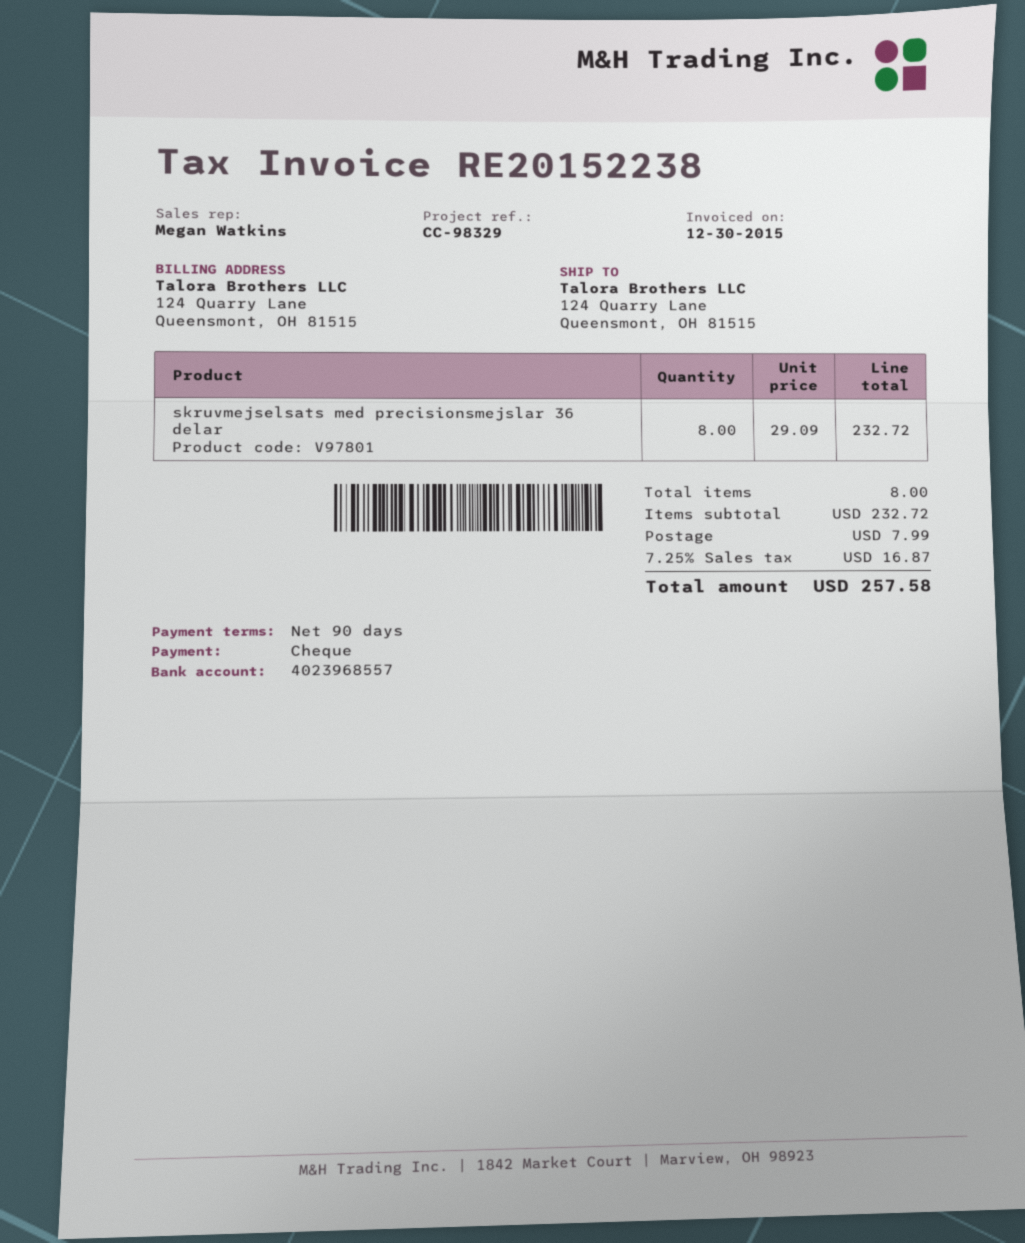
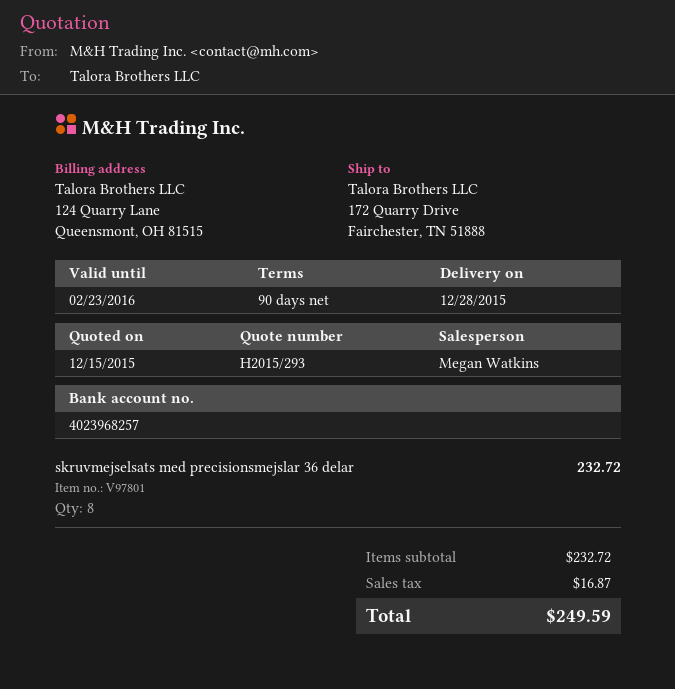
bank account: 4023968557 -> 4023968257
ship to: 124 Quarry Lane, Queensmont, OH 81515 -> 172 Quarry Drive, Fairchester, TN 51888
shipping: 7.99 -> none
total: 257.58 -> 249.59

